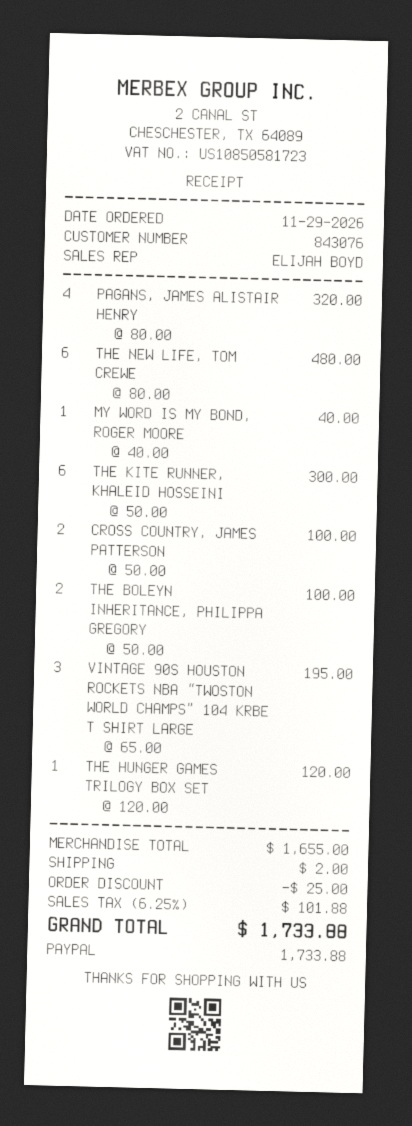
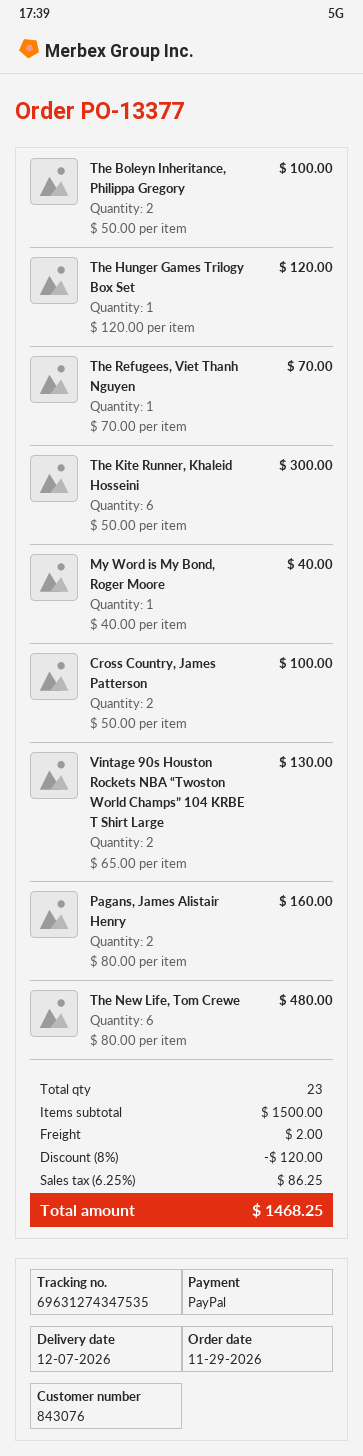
PAGANS, JAMES ALISTAIR HENRY: 4 x 80.00 = 320.00 -> 2 x 80.00 = 160.00
VINTAGE 90S HOUSTON ROCKETS NBA “TWOSTON WORLD CHAMPS” 104 KRBE T SHIRT LARGE: 3 x 65.00 = 195.00 -> 2 x 65.00 = 130.00
The Refugees, Viet Thanh Nguyen: none -> 1 x 70.00 = 70.00
subtotal: 1655.00 -> 1500.00
discount: 25.00 -> 120.00
tax: 6.25% = 101.88 -> 6.25% = 86.25
total: 1733.88 -> 1468.25

